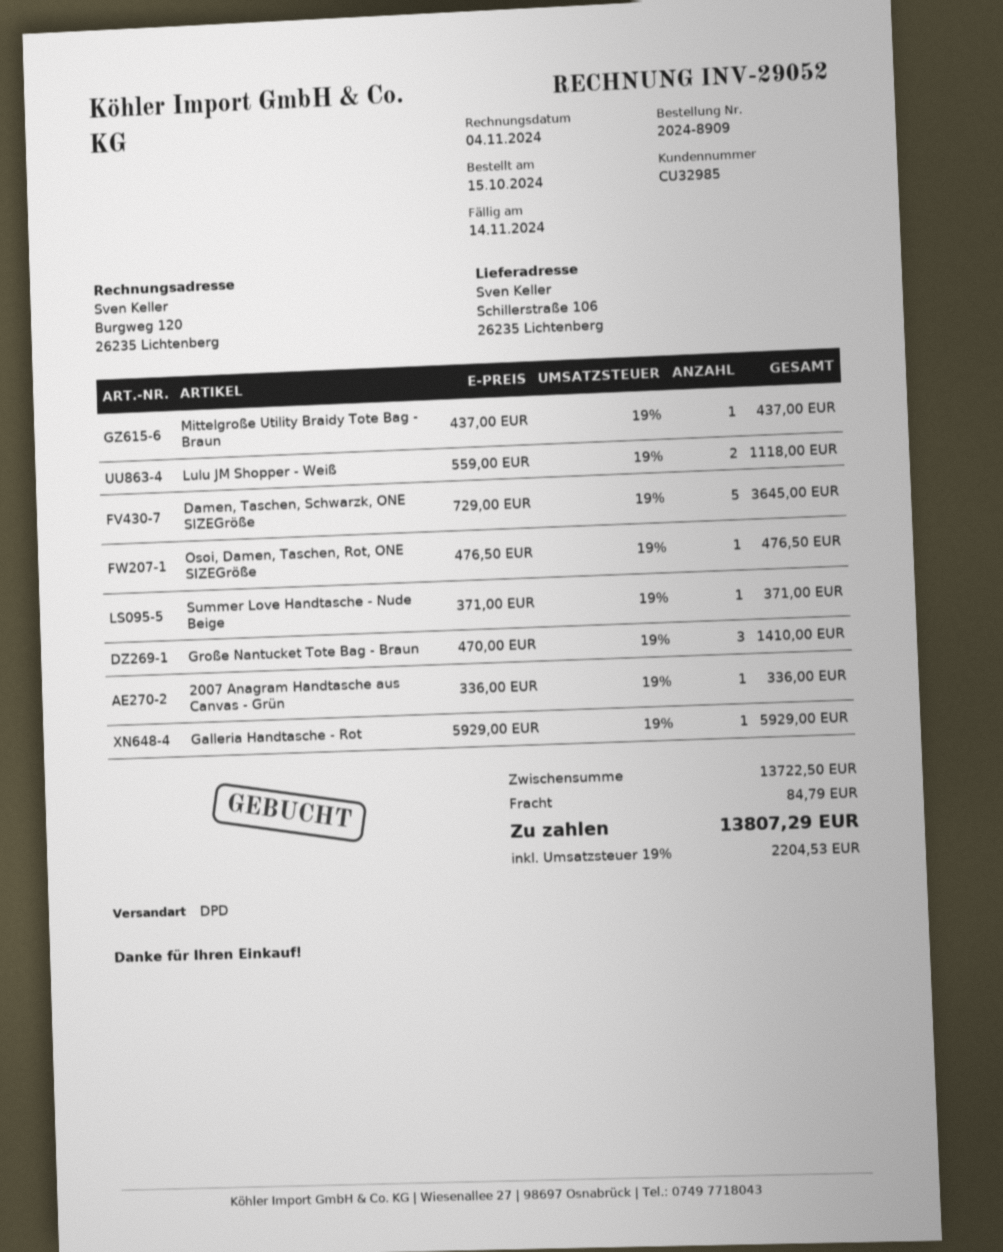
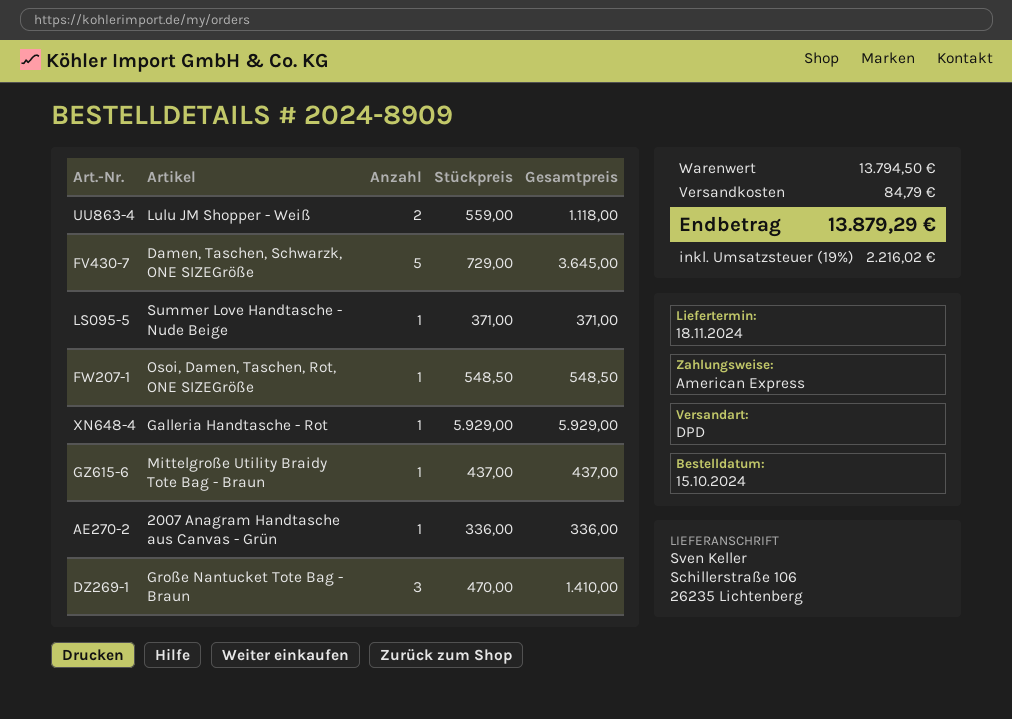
Osoi, Damen, Taschen, Rot, ONE SIZEGröße: 1 x 476.50 = 476.50 -> 1 x 548.50 = 548.50
subtotal: 13722.50 -> 13794.50
tax: 19% = 2204.53 -> 19% = 2216.02
total: 13807.29 -> 13879.29

